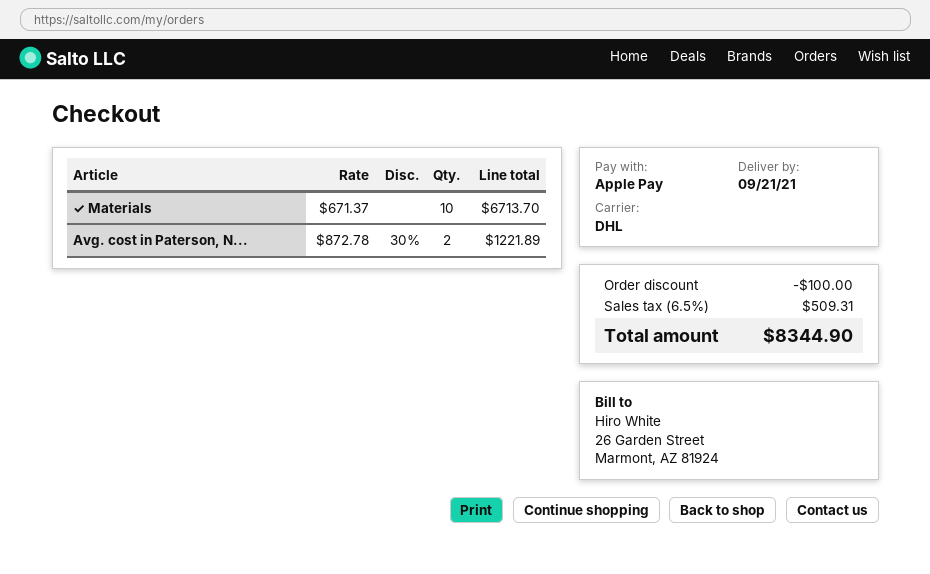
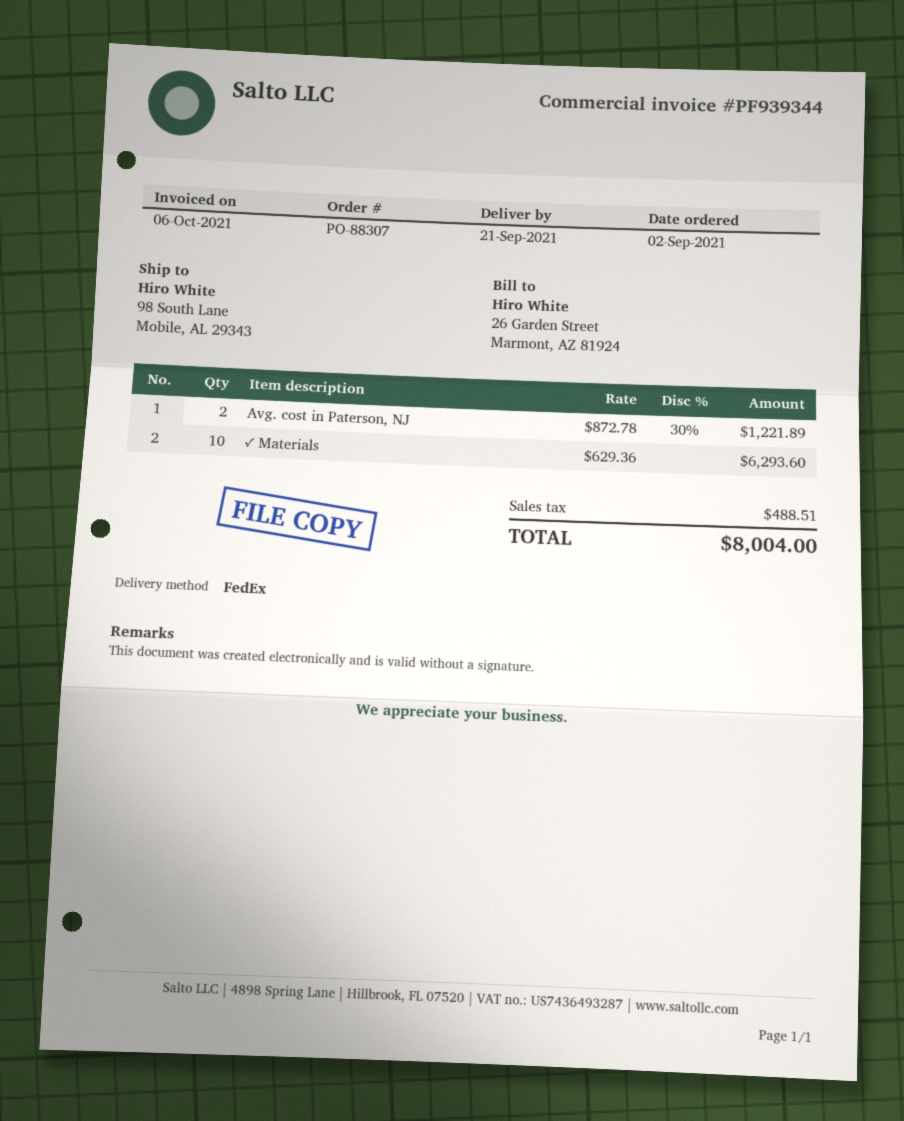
shipping method: DHL -> FedEx
✓ Materials: 10 x 671.37 = 6713.70 -> 10 x 629.36 = 6293.60
discount: 100.00 -> none
tax: 509.31 -> 488.51
total: 8344.90 -> 8004.00

